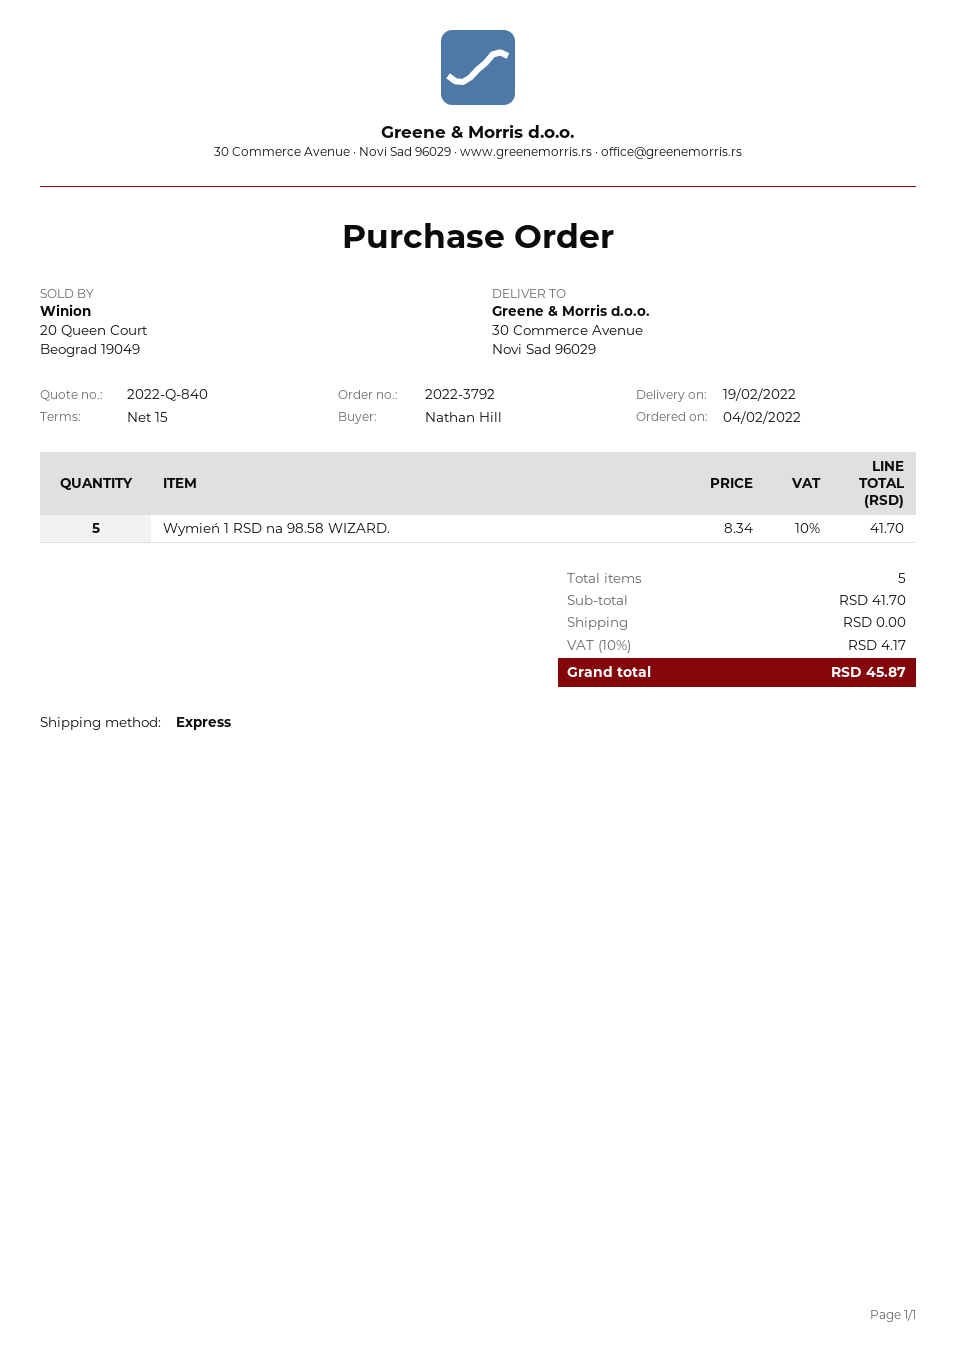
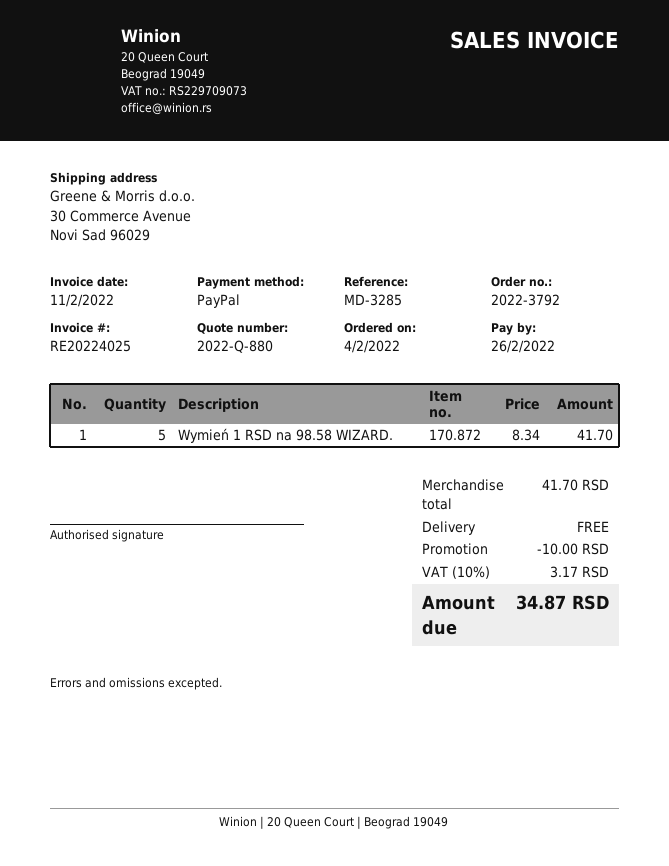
quote number: 2022-Q-840 -> 2022-Q-880
discount: none -> 10.00
tax: 10% = 4.17 -> 10% = 3.17
total: 45.87 -> 34.87

